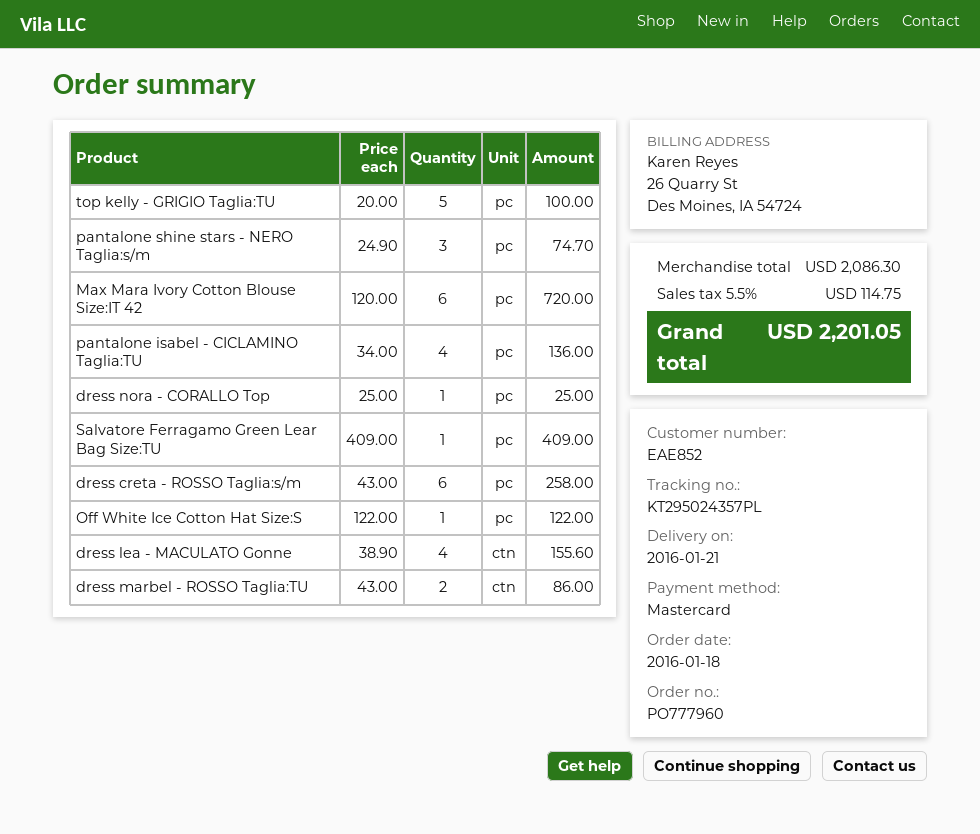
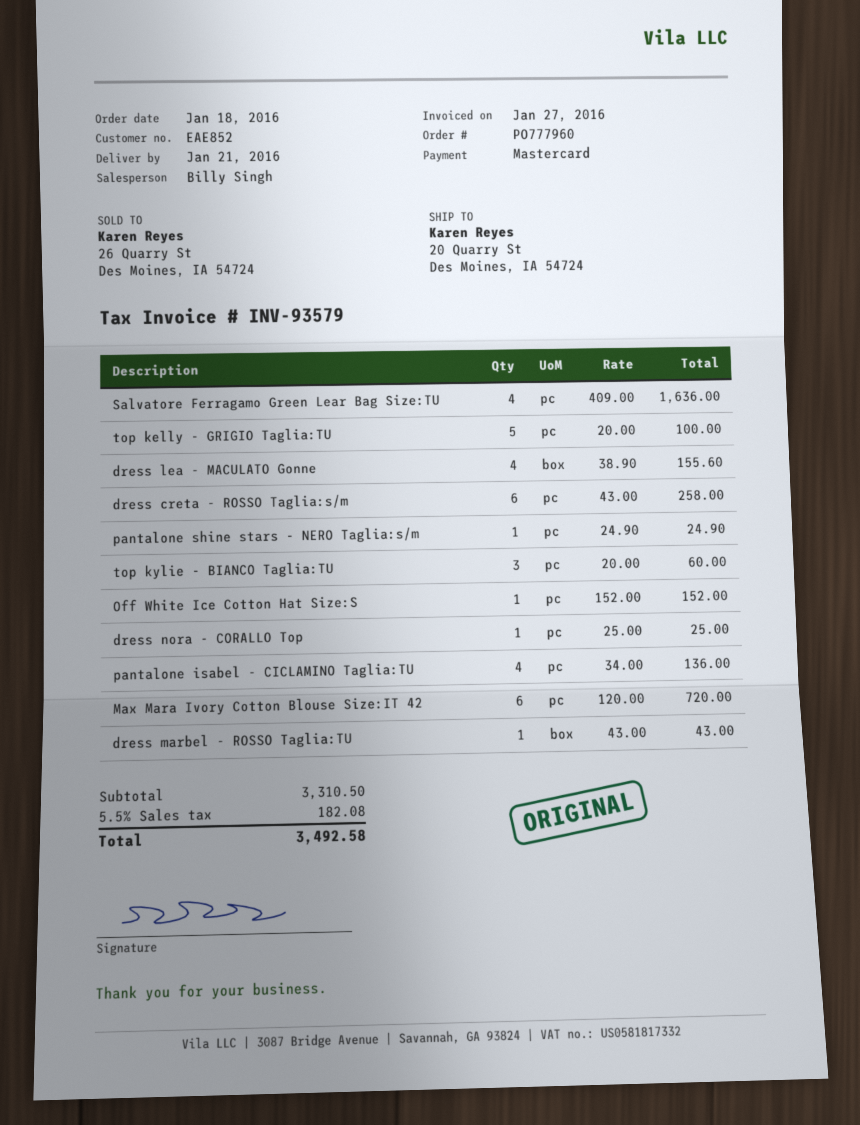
pantalone shine stars - NERO Taglia:s/m: 3 x 24.90 = 74.70 -> 1 x 24.90 = 24.90
Salvatore Ferragamo Green Lear Bag Size:TU: 1 x 409.00 = 409.00 -> 4 x 409.00 = 1636.00
Off White Ice Cotton Hat Size:S: 1 x 122.00 = 122.00 -> 1 x 152.00 = 152.00
dress marbel - ROSSO Taglia:TU: 2 x 43.00 = 86.00 -> 1 x 43.00 = 43.00
top kylie - BIANCO Taglia:TU: none -> 3 x 20.00 = 60.00
subtotal: 2086.30 -> 3310.50
tax: 5.5% = 114.75 -> 5.5% = 182.08
total: 2201.05 -> 3492.58

